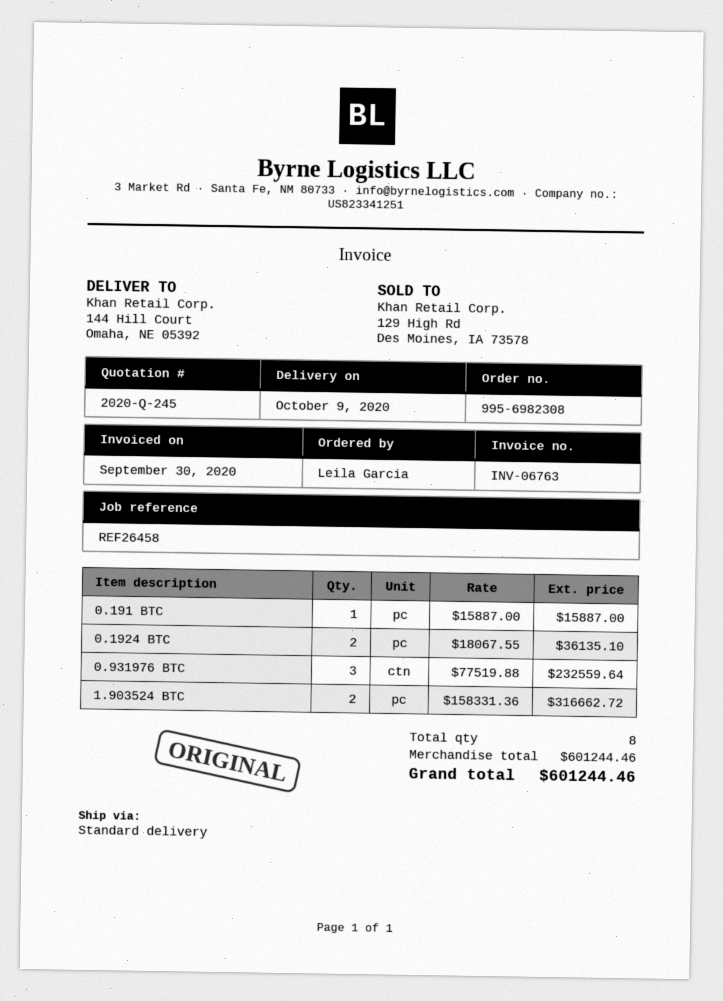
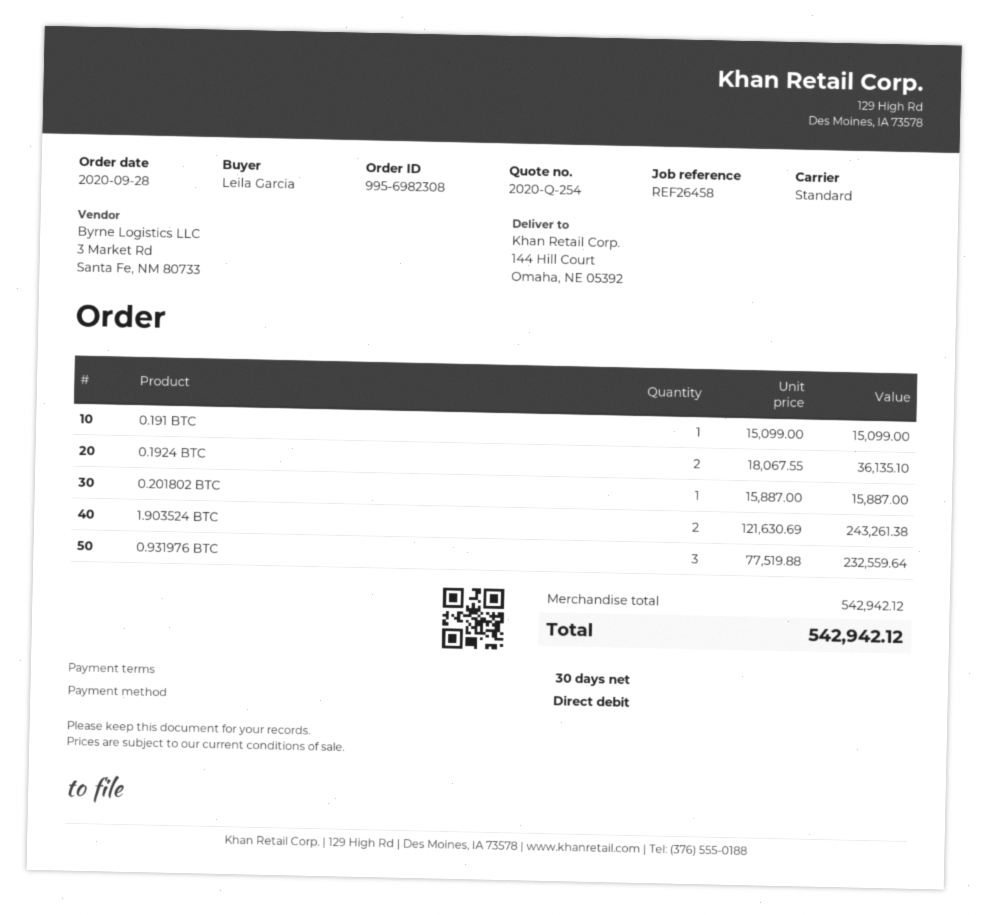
quote number: 2020-Q-245 -> 2020-Q-254
0.191 BTC: 1 x 15887.00 = 15887.00 -> 1 x 15099.00 = 15099.00
1.903524 BTC: 2 x 158331.36 = 316662.72 -> 2 x 121630.69 = 243261.38
0.201802 BTC: none -> 1 x 15887.00 = 15887.00
subtotal: 601244.46 -> 542942.12
total: 601244.46 -> 542942.12

